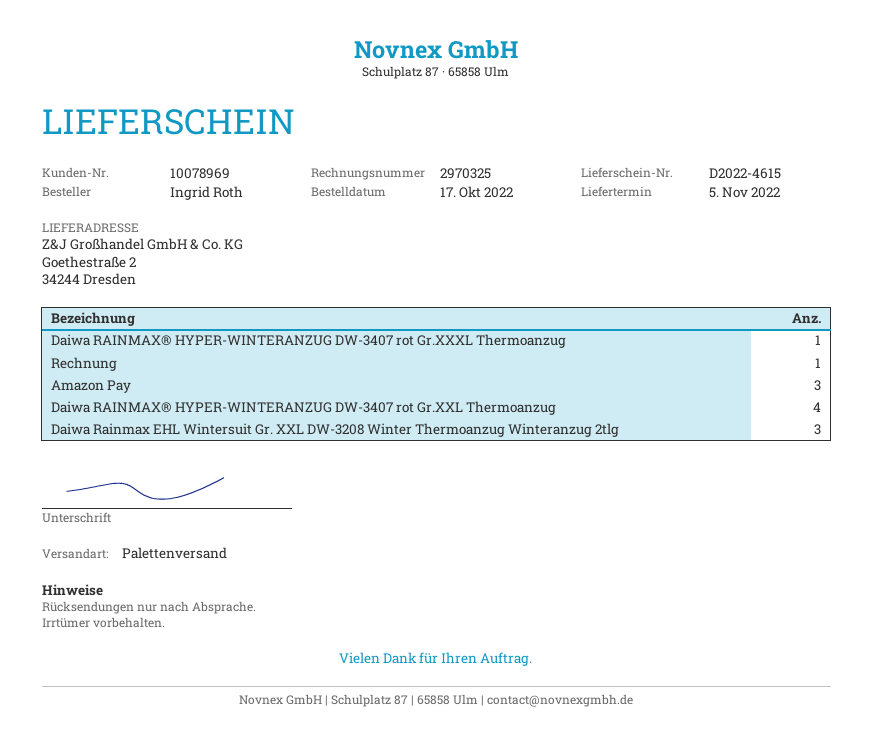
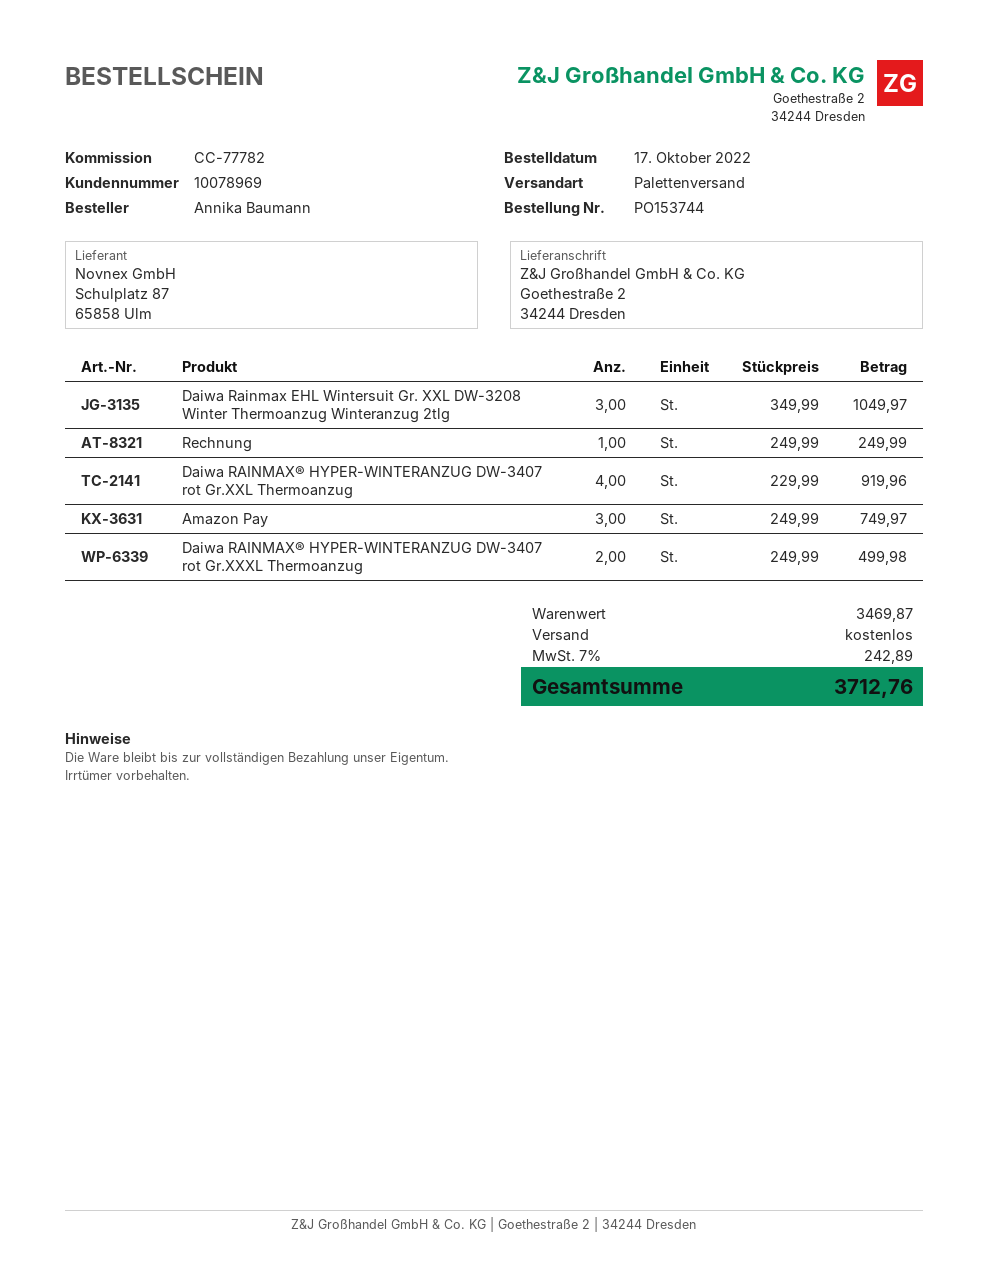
ordered by: Ingrid Roth -> Annika Baumann
Daiwa RAINMAX® HYPER-WINTERANZUG DW-3407 rot Gr.XXXL Thermoanzug: 1 -> 2

